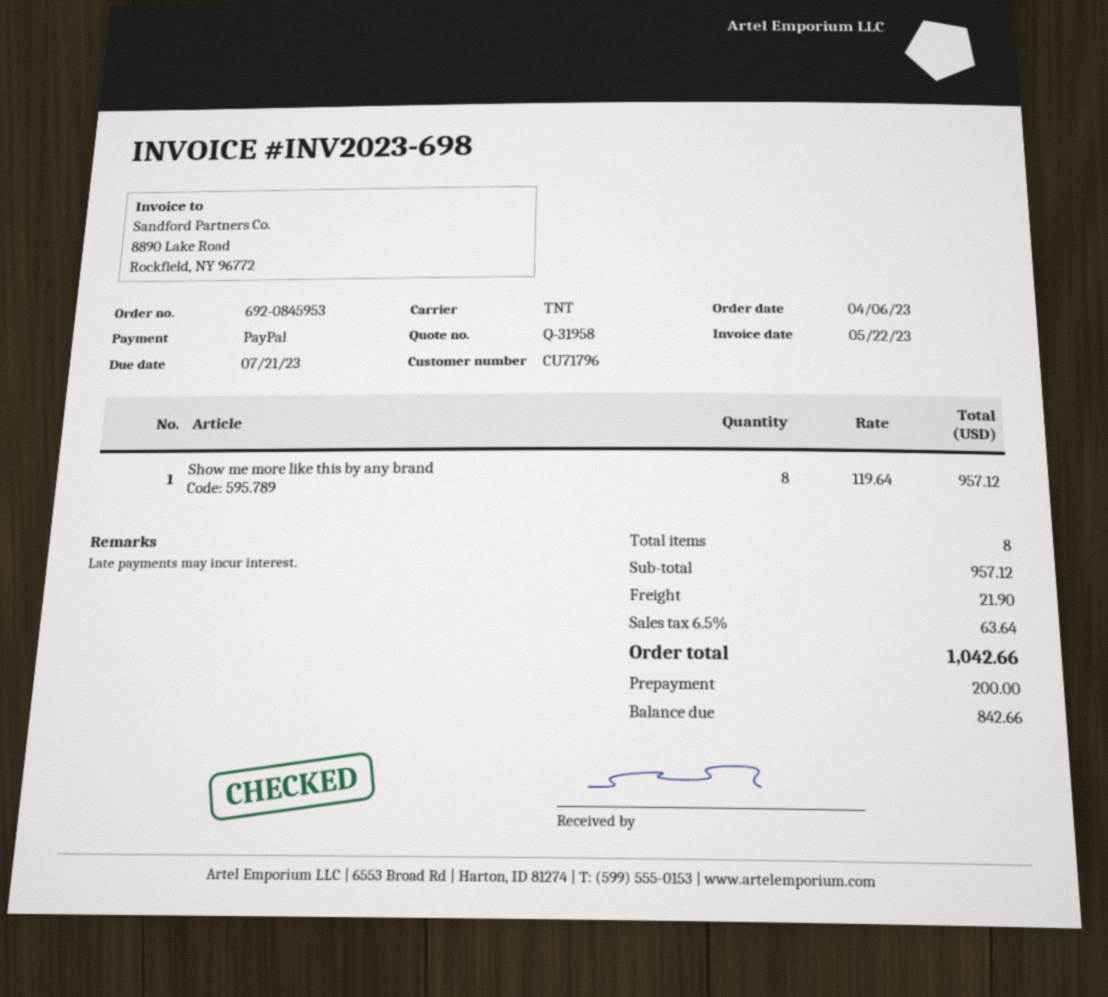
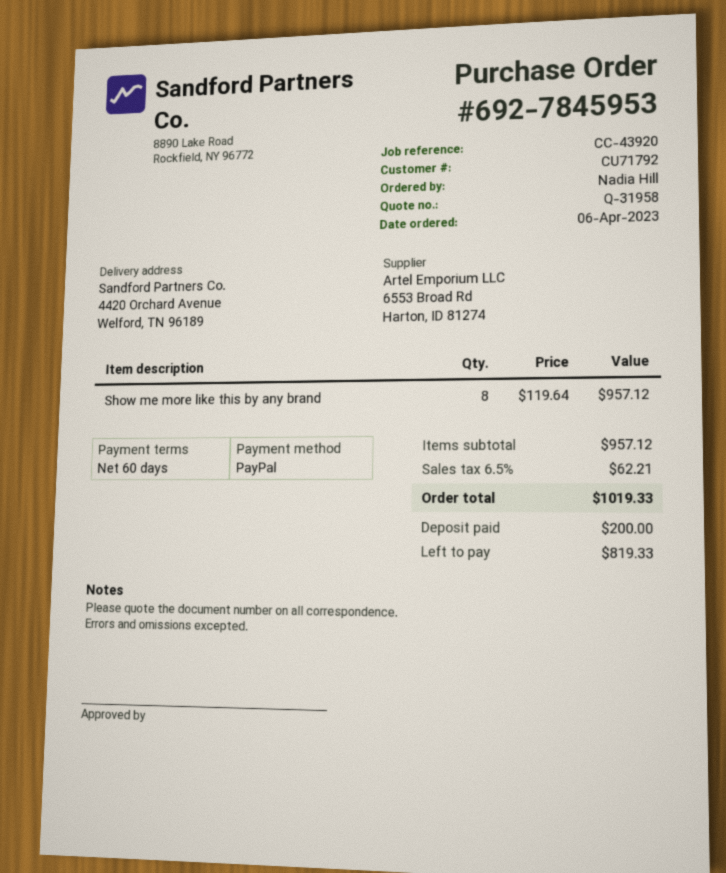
order number: 692-0845953 -> 692-7845953
customer number: CU71796 -> CU71792
shipping: 21.90 -> none
tax: 6.5% = 63.64 -> 6.5% = 62.21
total: 1042.66 -> 1019.33
balance: 842.66 -> 819.33

